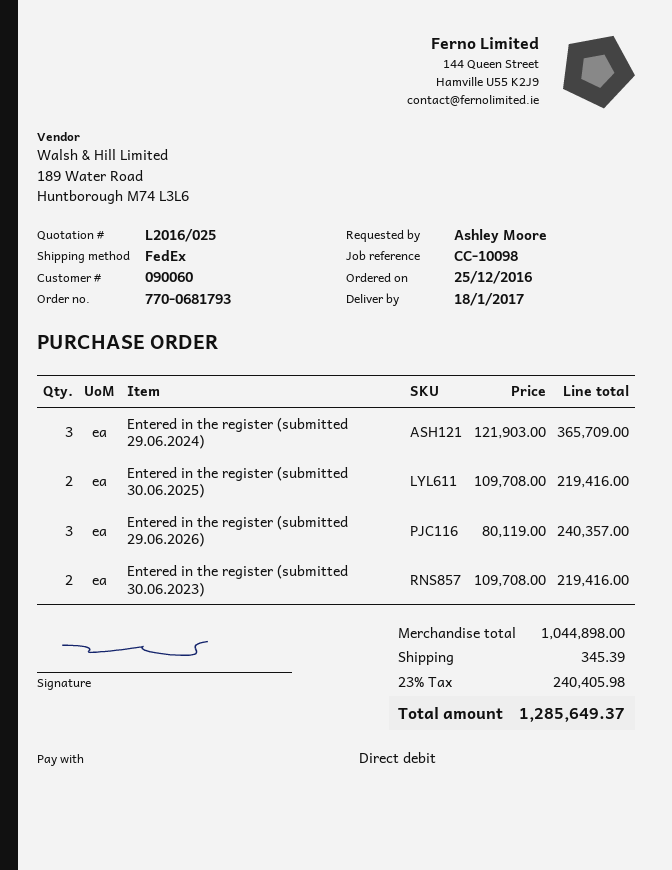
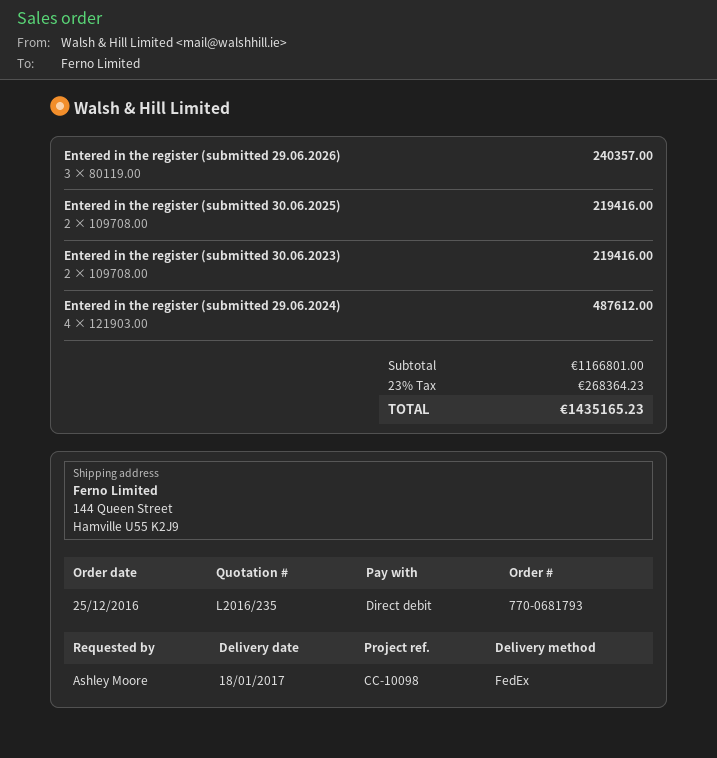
quote number: L2016/025 -> L2016/235
Entered in the register (submitted 29.06.2024): 3 x 121903.00 = 365709.00 -> 4 x 121903.00 = 487612.00
subtotal: 1044898.00 -> 1166801.00
shipping: 345.39 -> none
tax: 23% = 240405.98 -> 23% = 268364.23
total: 1285649.37 -> 1435165.23

